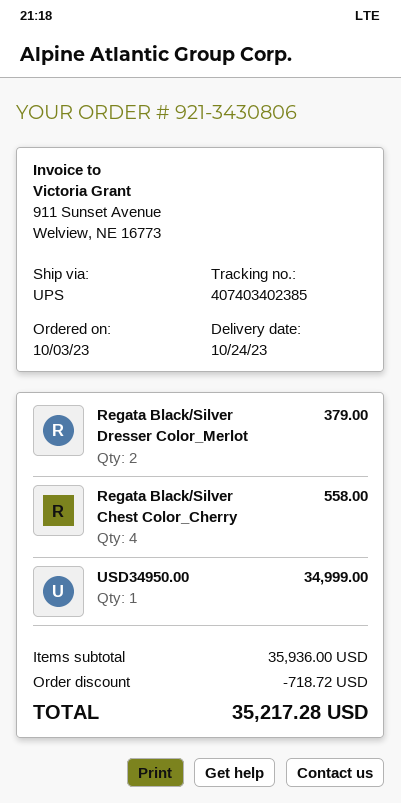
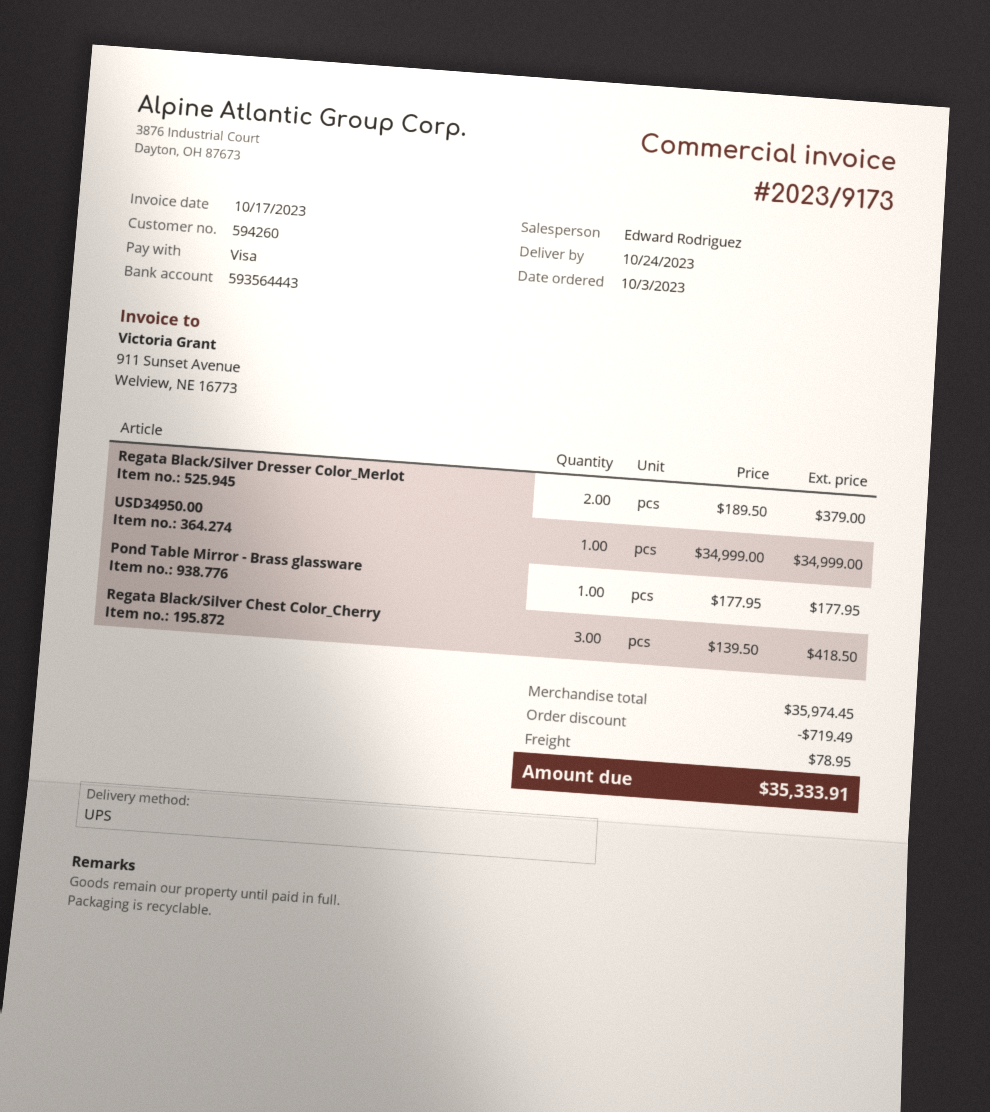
Regata Black/Silver Chest Color_Cherry: 4 for 558.00 -> 3 for 418.50
Pond Table Mirror - Brass glassware: none -> 1 for 177.95
subtotal: 35936.00 -> 35974.45
discount: 718.72 -> 719.49
shipping: none -> 78.95
total: 35217.28 -> 35333.91

